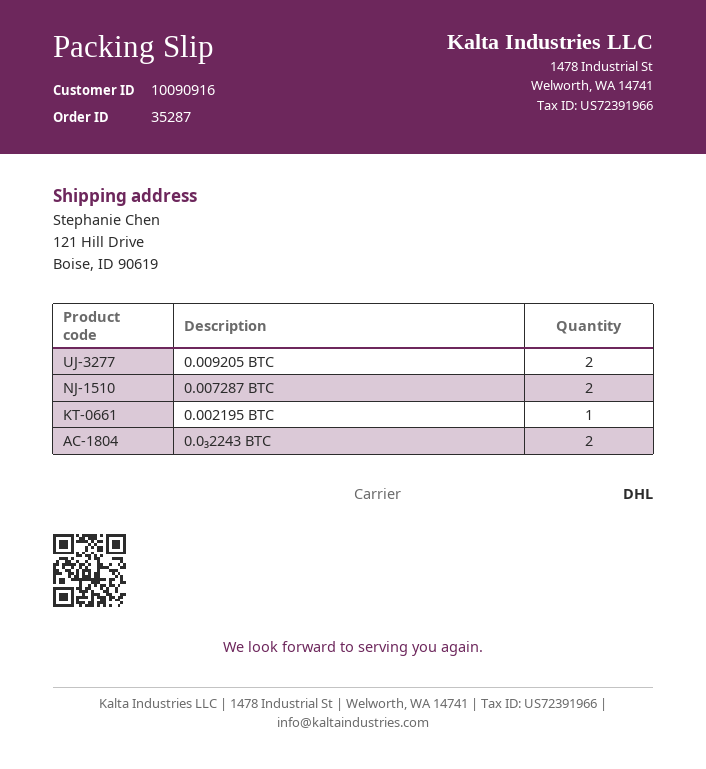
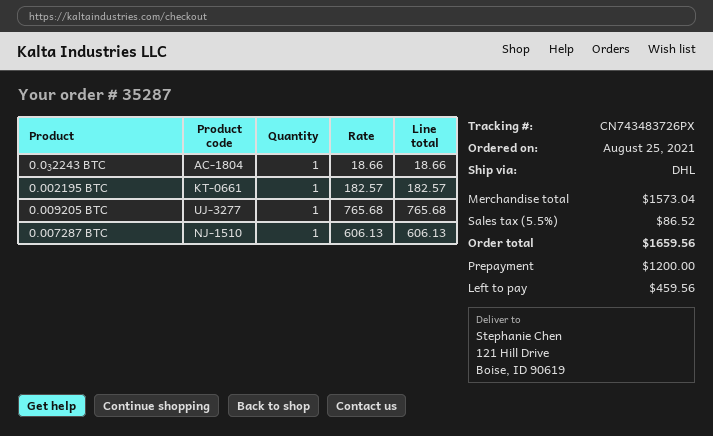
0.009205 BTC: 2 -> 1
0.007287 BTC: 2 -> 1
0.0₃2243 BTC: 2 -> 1

